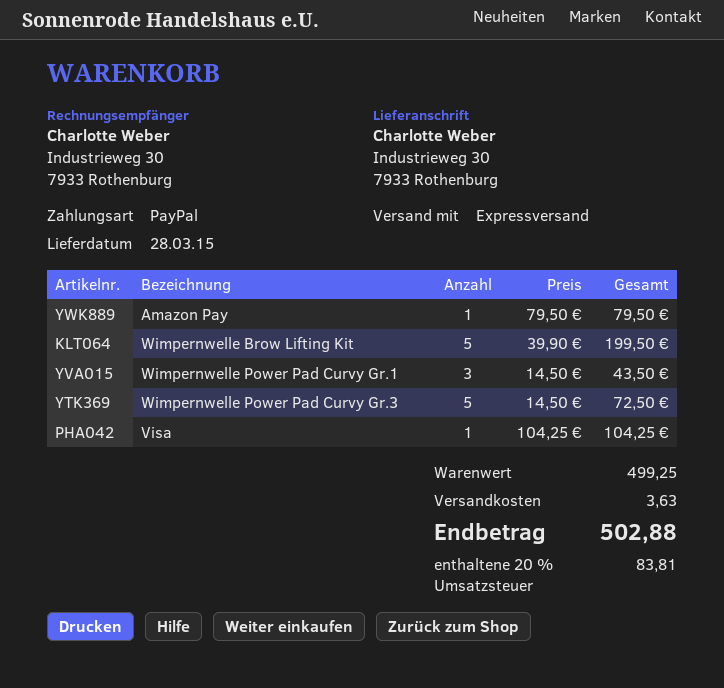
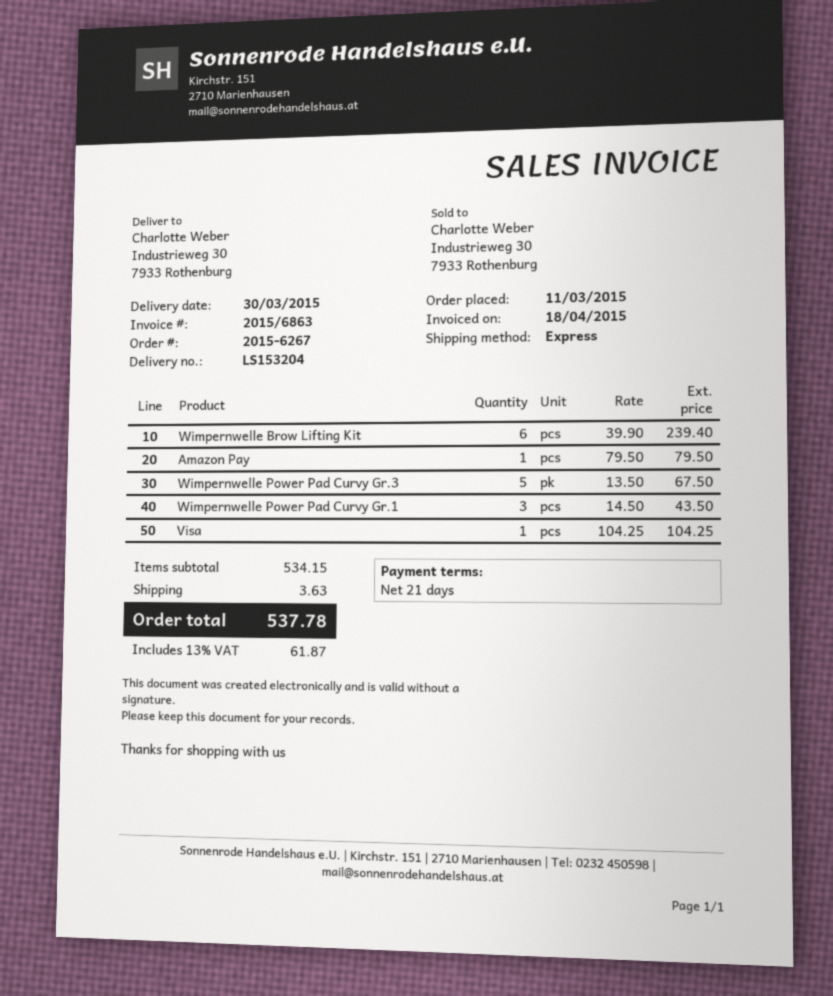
delivery date: 2015-03-28 -> 2015-03-30
Wimpernwelle Brow Lifting Kit: 5 x 39.90 = 199.50 -> 6 x 39.90 = 239.40
Wimpernwelle Power Pad Curvy Gr.3: 5 x 14.50 = 72.50 -> 5 x 13.50 = 67.50
subtotal: 499.25 -> 534.15
tax: 20% = 83.81 -> 13% = 61.87
total: 502.88 -> 537.78

